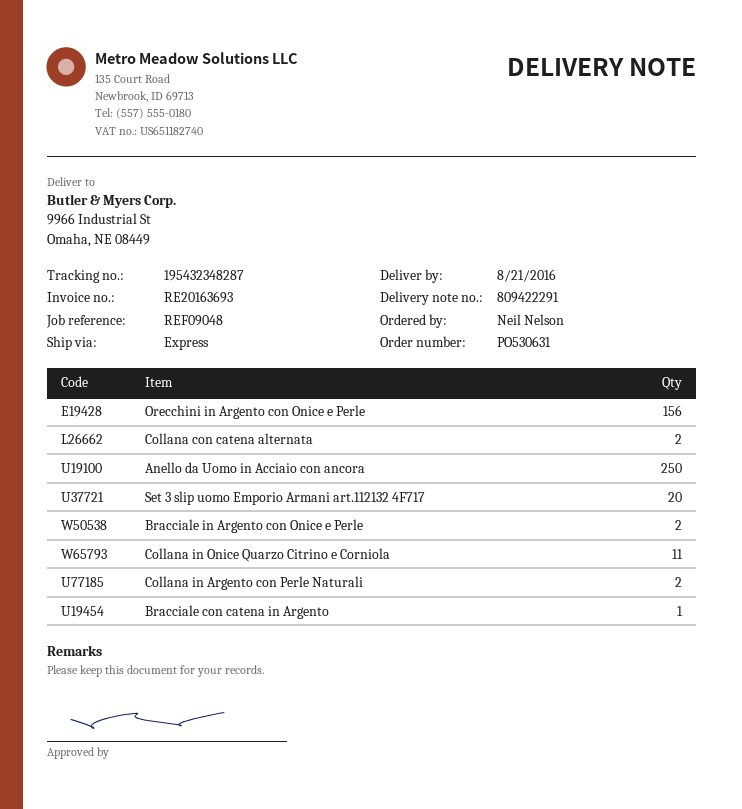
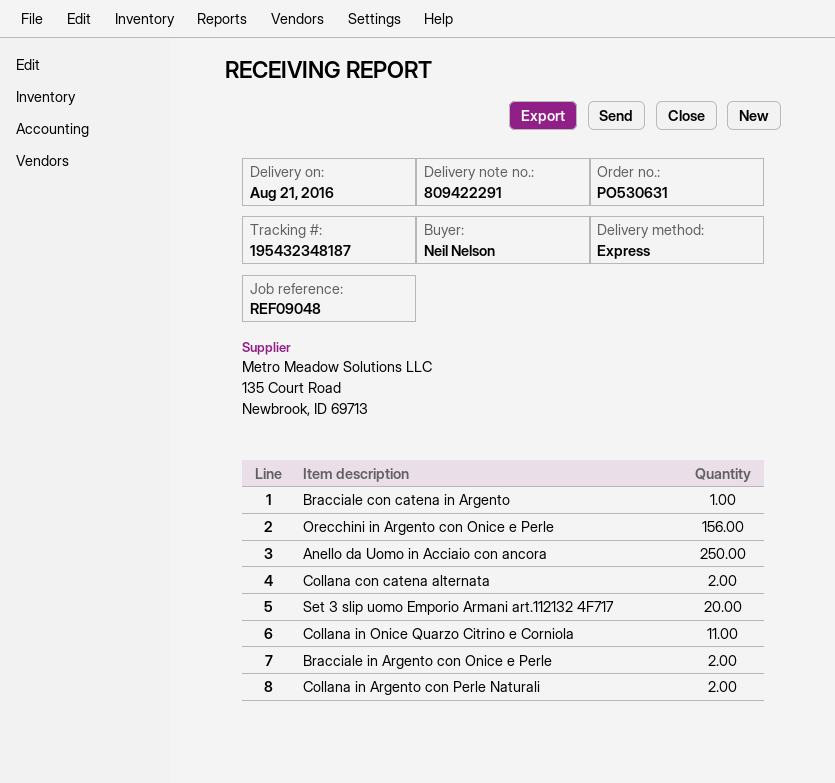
tracking number: 195432348287 -> 195432348187

